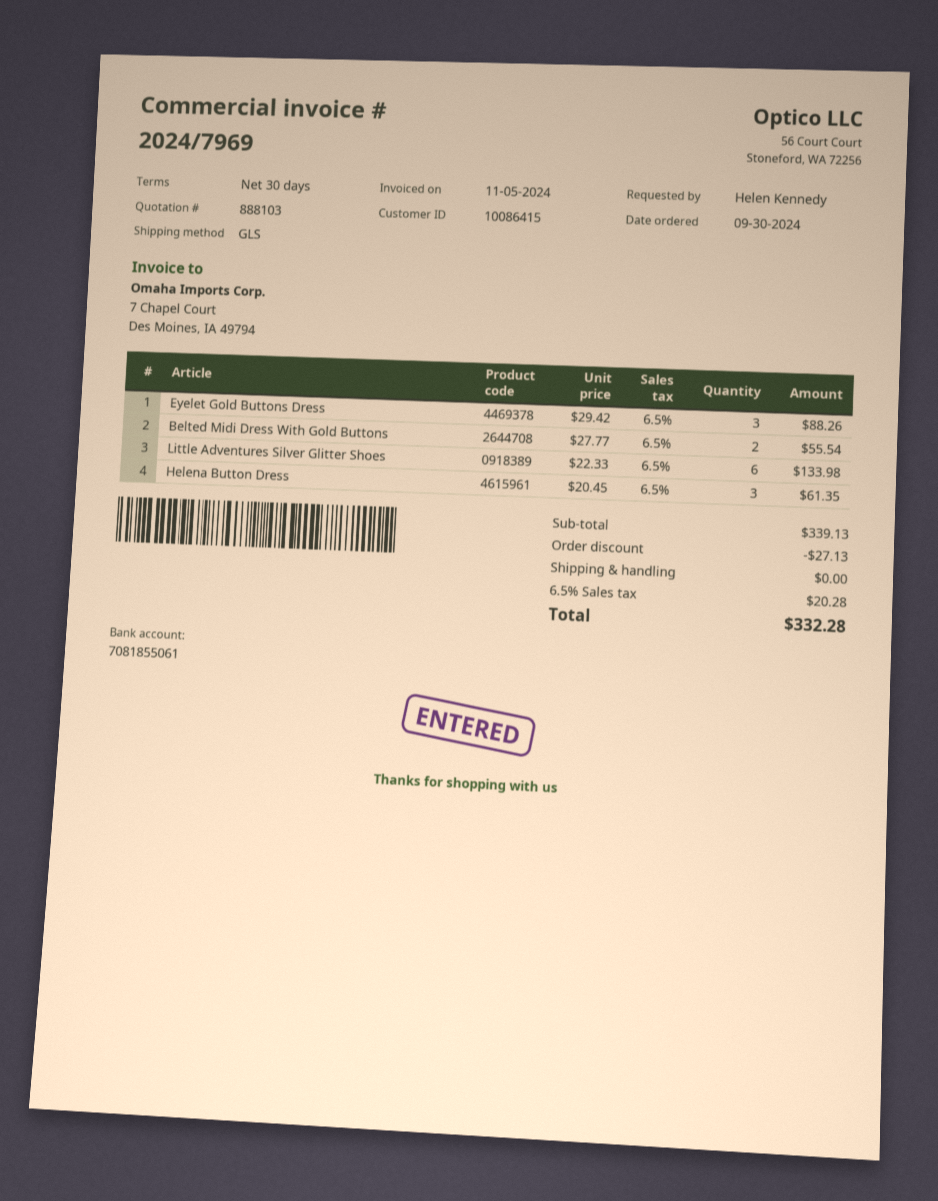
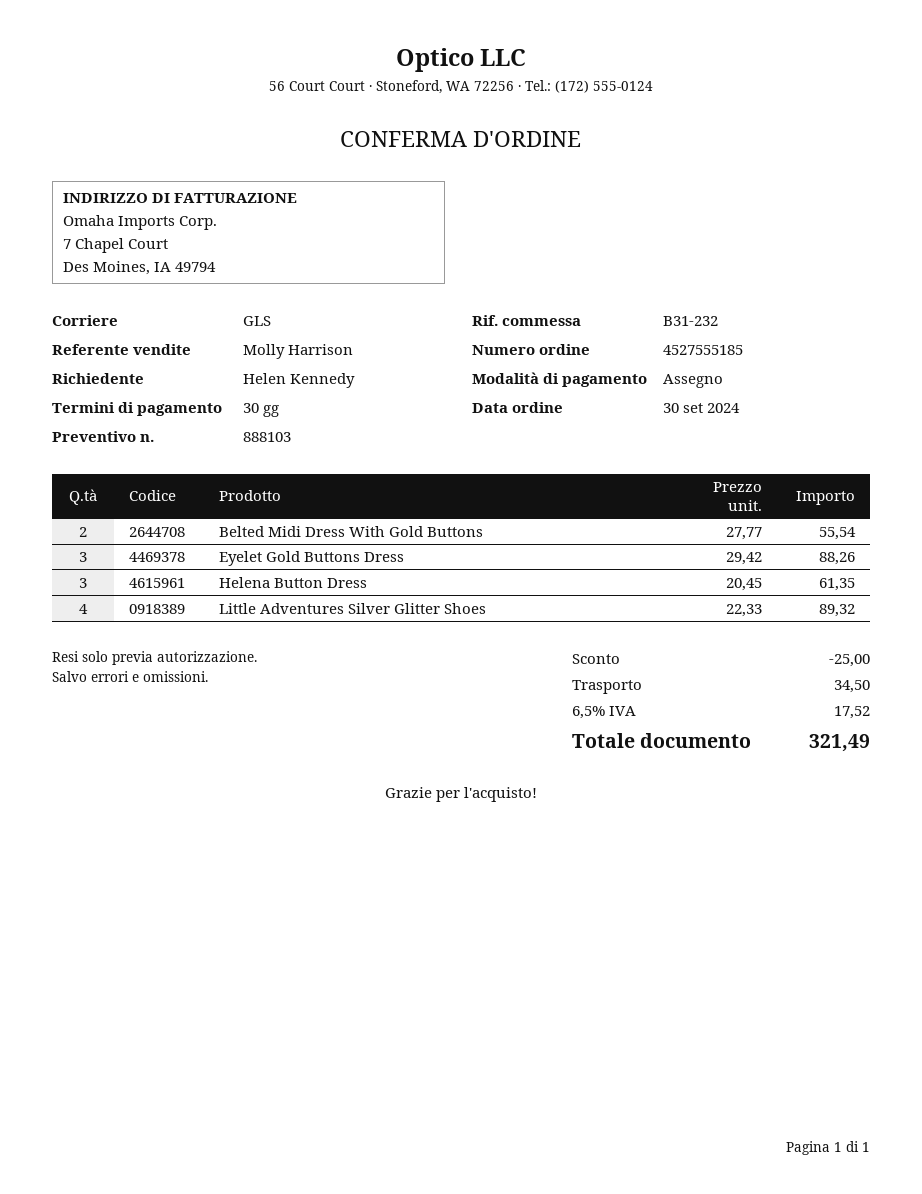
Little Adventures Silver Glitter Shoes: 6 x 22.33 = 133.98 -> 4 x 22.33 = 89.32
discount: 27.13 -> 25.00
shipping: 0.00 -> 34.50
tax: 6.5% = 20.28 -> 6.5% = 17.52
total: 332.28 -> 321.49

